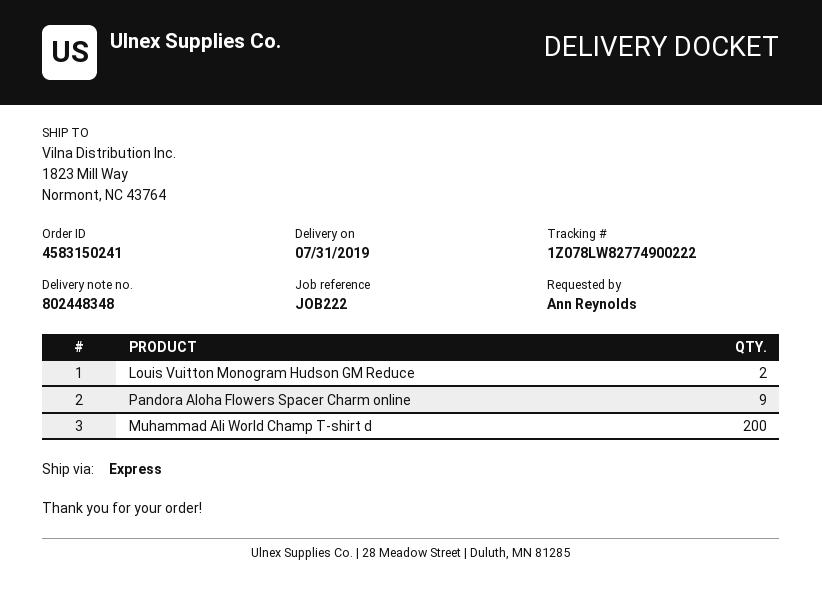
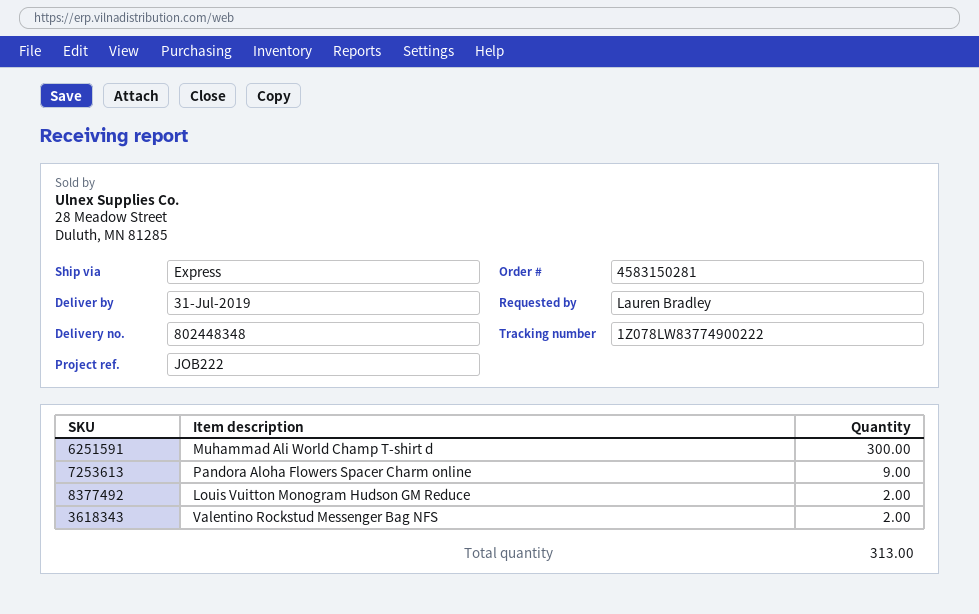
order number: 4583150241 -> 4583150281
ordered by: Ann Reynolds -> Lauren Bradley
tracking number: 1Z078LW82774900222 -> 1Z078LW83774900222
Muhammad Ali World Champ T-shirt d: 200 -> 300
Valentino Rockstud Messenger Bag NFS: none -> 2

